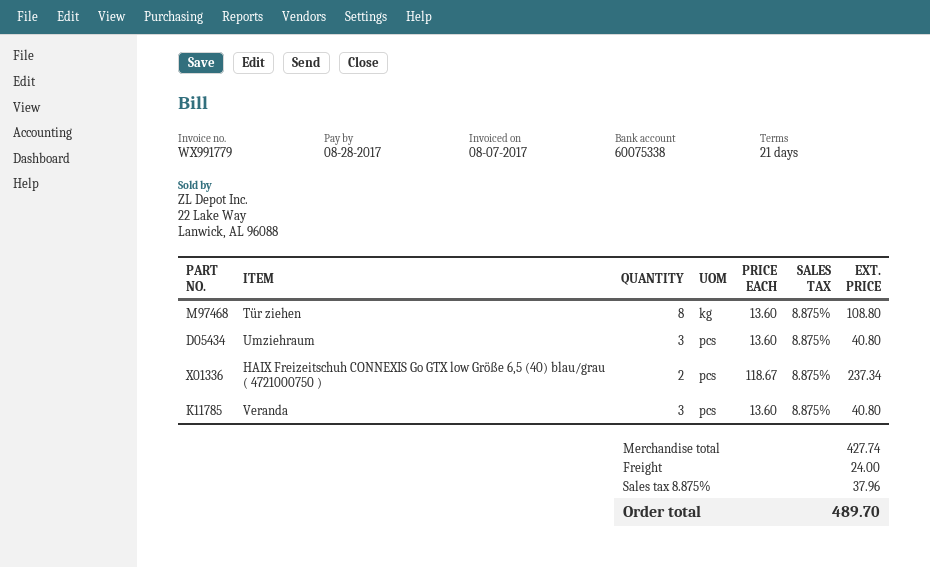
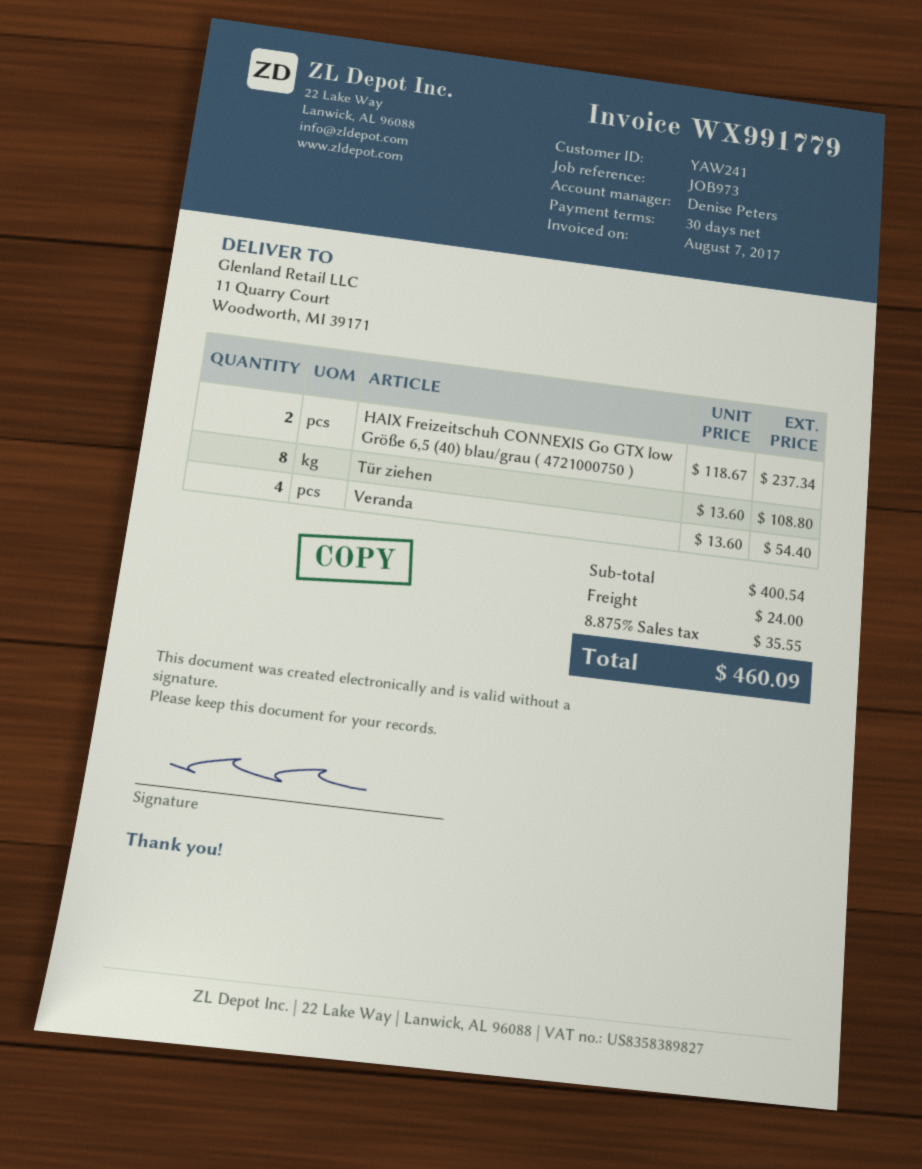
payment terms: 21 days -> 30 days
Umziehraum: 3 x 13.60 = 40.80 -> none
Veranda: 3 x 13.60 = 40.80 -> 4 x 13.60 = 54.40
subtotal: 427.74 -> 400.54
tax: 8.875% = 37.96 -> 8.875% = 35.55
total: 489.70 -> 460.09

